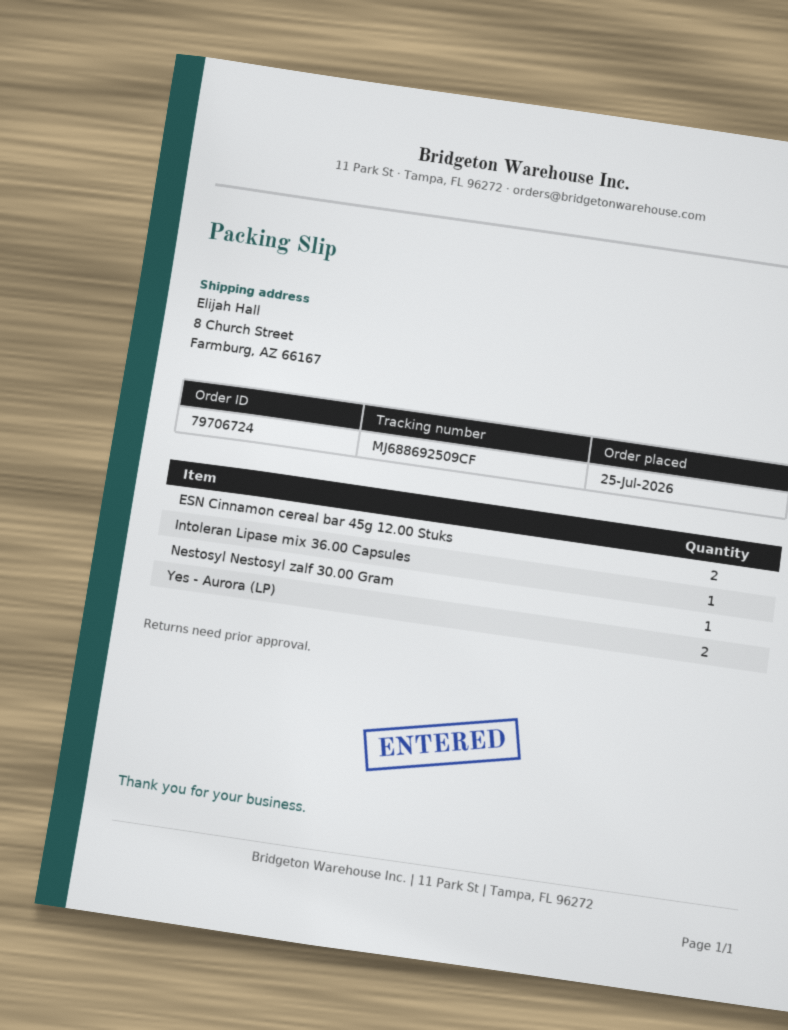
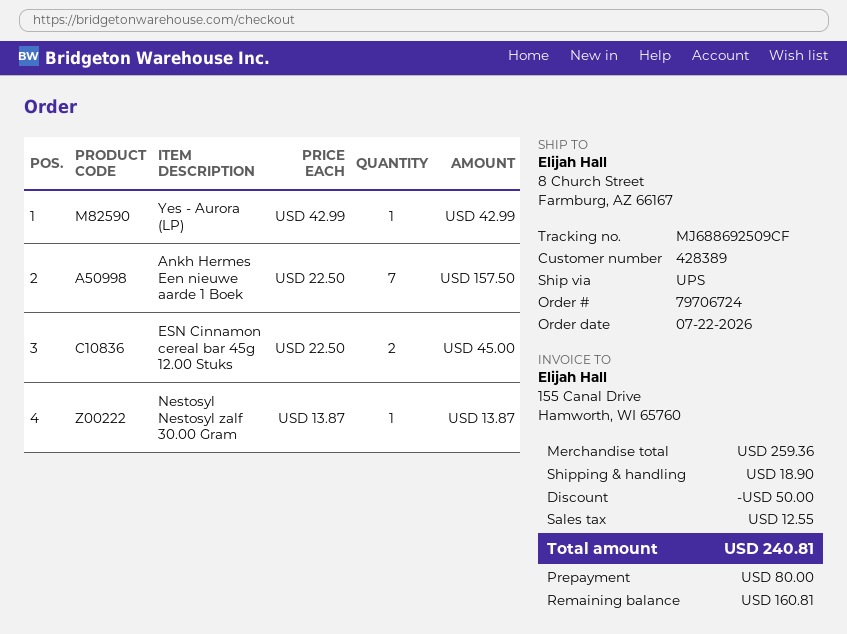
order date: 2026-07-25 -> 2026-07-22
Intoleran Lipase mix 36.00 Capsules: 1 -> none
Yes - Aurora (LP): 2 -> 1
Ankh Hermes Een nieuwe aarde 1 Boek: none -> 7

